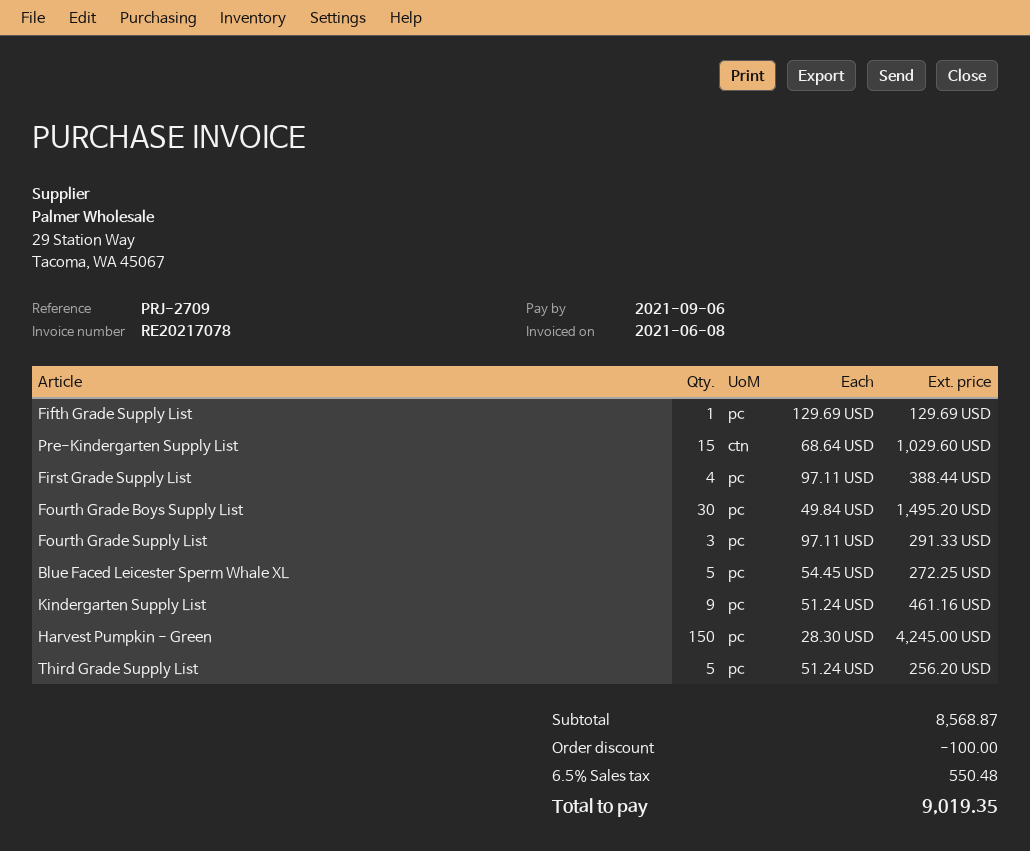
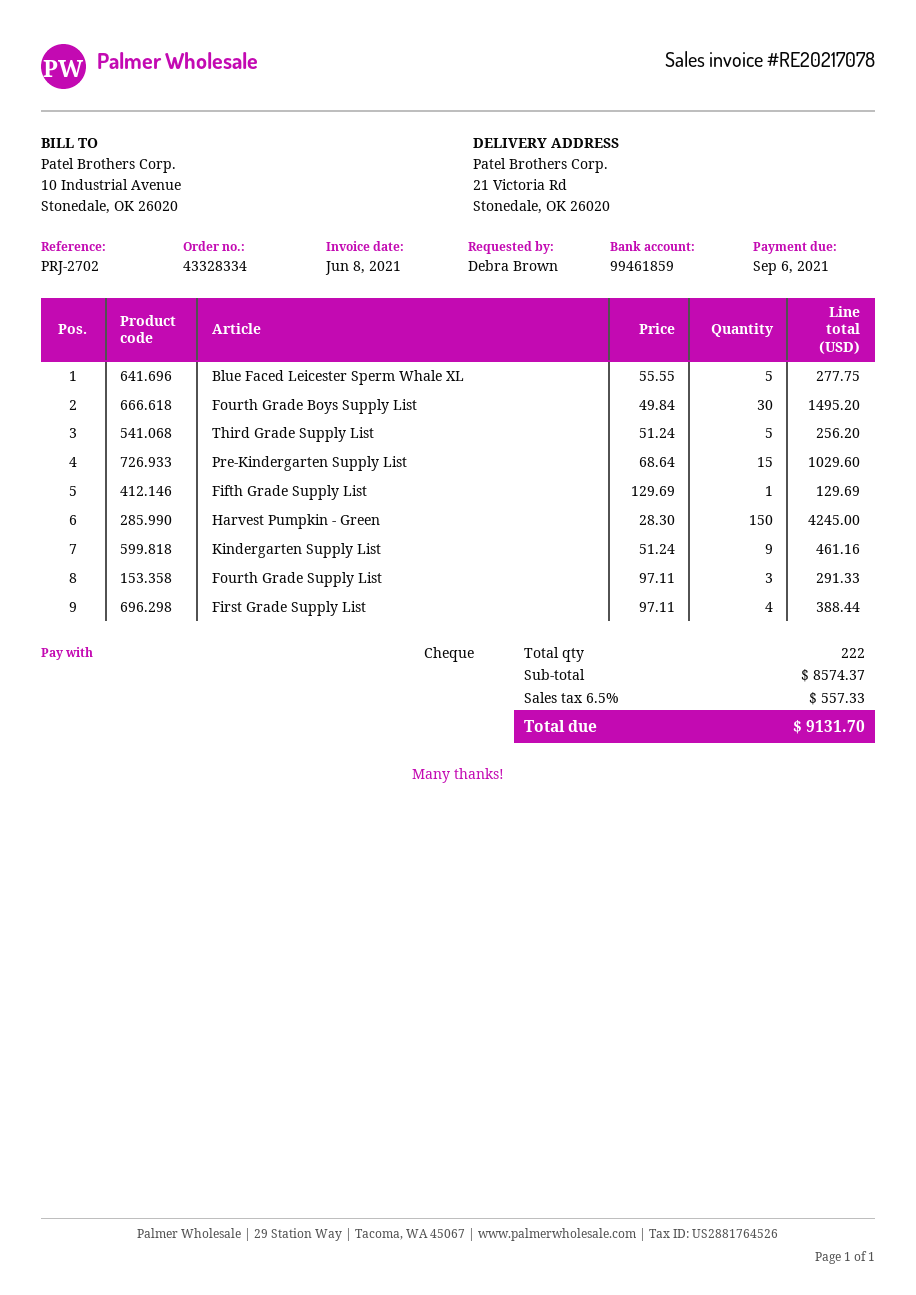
reference: PRJ-2709 -> PRJ-2702
Blue Faced Leicester Sperm Whale XL: 5 x 54.45 = 272.25 -> 5 x 55.55 = 277.75
subtotal: 8568.87 -> 8574.37
discount: 100.00 -> none
tax: 6.5% = 550.48 -> 6.5% = 557.33
total: 9019.35 -> 9131.70

